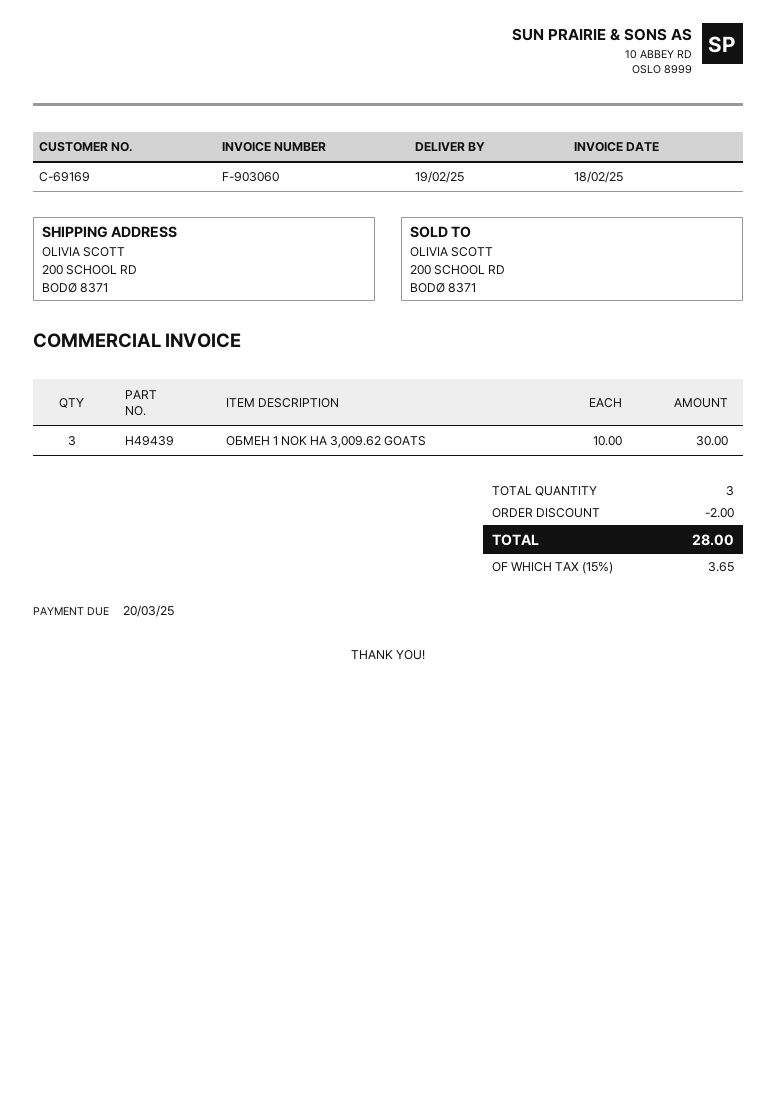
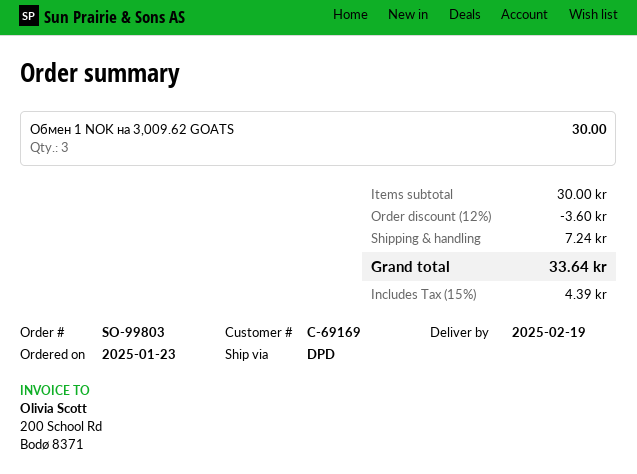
discount: 2.00 -> 3.60
shipping: none -> 7.24
tax: 15% = 3.65 -> 15% = 4.39
total: 28.00 -> 33.64

